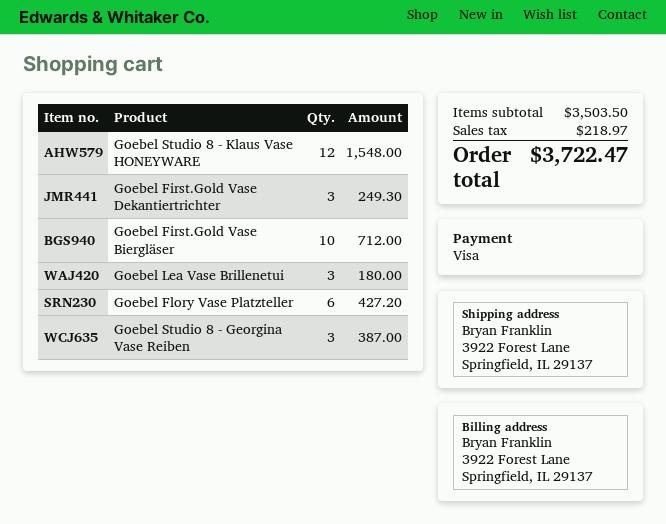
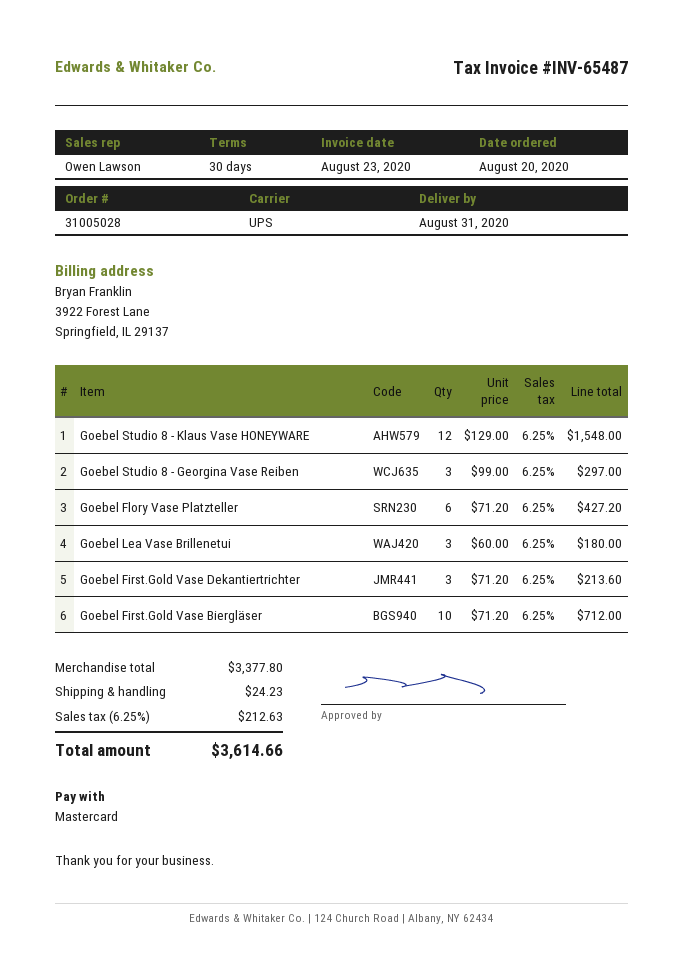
payment method: Visa -> Mastercard
Goebel First.Gold Vase Dekantiertrichter: 3 for 249.30 -> 3 for 213.60
Goebel Studio 8 - Georgina Vase Reiben: 3 for 387.00 -> 3 for 297.00
subtotal: 3503.50 -> 3377.80
shipping: none -> 24.23
tax: 218.97 -> 212.63
total: 3722.47 -> 3614.66

